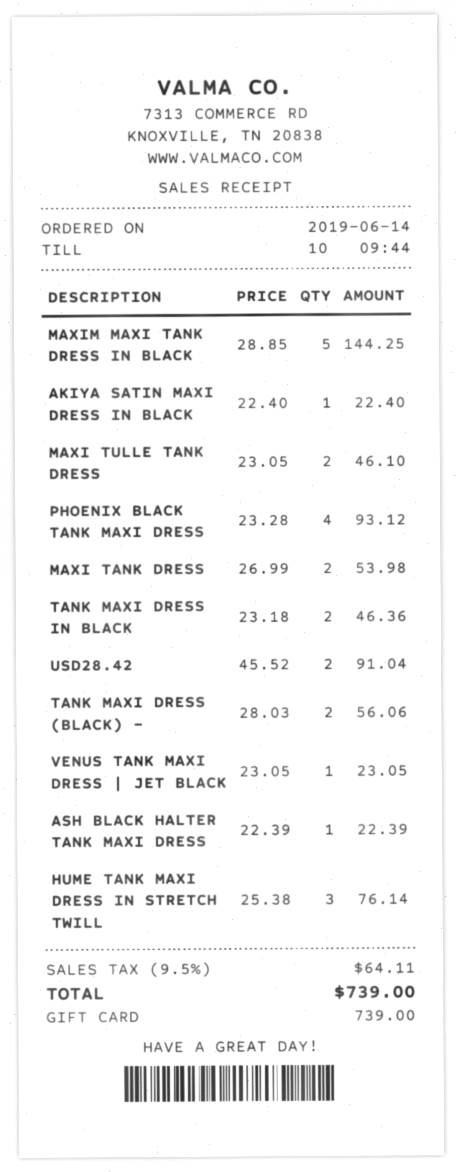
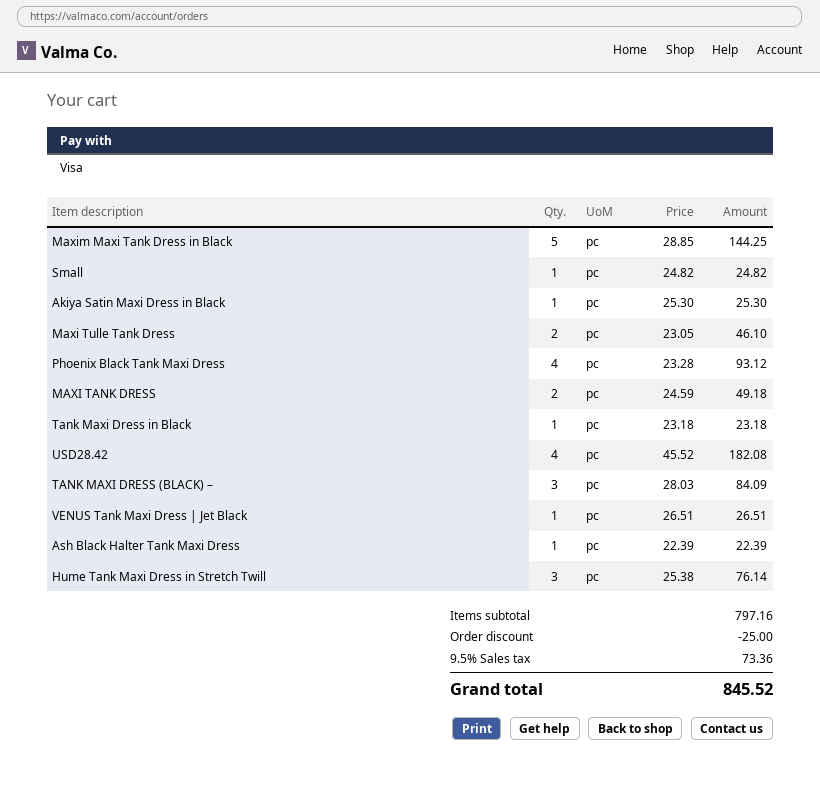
payment method: gift card -> Visa
AKIYA SATIN MAXI DRESS IN BLACK: 1 x 22.40 = 22.40 -> 1 x 25.30 = 25.30
MAXI TANK DRESS: 2 x 26.99 = 53.98 -> 2 x 24.59 = 49.18
TANK MAXI DRESS IN BLACK: 2 x 23.18 = 46.36 -> 1 x 23.18 = 23.18
USD28.42: 2 x 45.52 = 91.04 -> 4 x 45.52 = 182.08
TANK MAXI DRESS (BLACK) –: 2 x 28.03 = 56.06 -> 3 x 28.03 = 84.09
VENUS TANK MAXI DRESS | JET BLACK: 1 x 23.05 = 23.05 -> 1 x 26.51 = 26.51
Small: none -> 1 x 24.82 = 24.82
discount: none -> 25.00
tax: 9.5% = 64.11 -> 9.5% = 73.36
total: 739.00 -> 845.52

